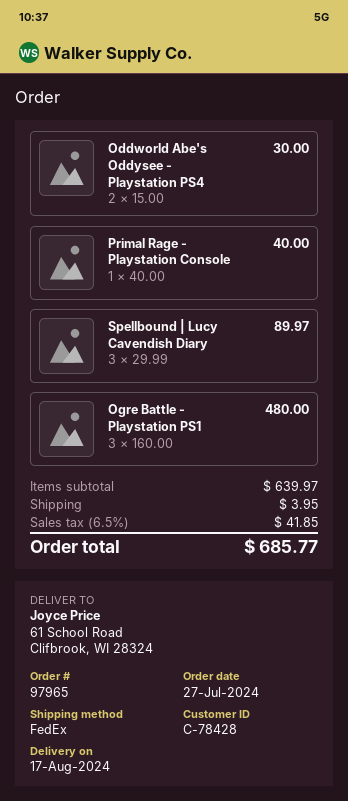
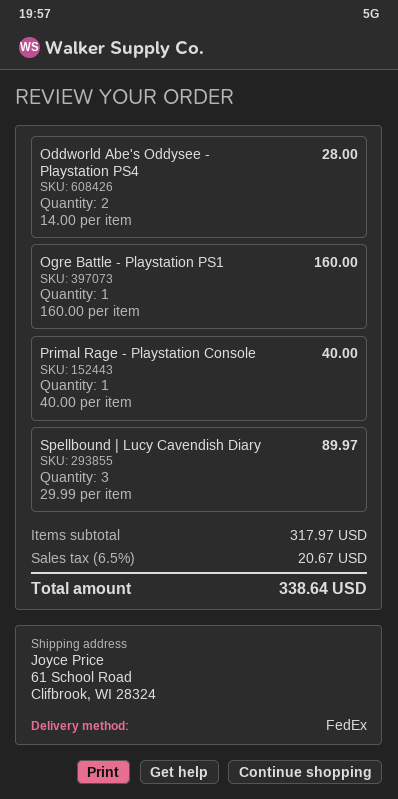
Oddworld Abe's Oddysee - Playstation PS4: 2 x 15.00 = 30.00 -> 2 x 14.00 = 28.00
Ogre Battle - Playstation PS1: 3 x 160.00 = 480.00 -> 1 x 160.00 = 160.00
subtotal: 639.97 -> 317.97
shipping: 3.95 -> none
tax: 6.5% = 41.85 -> 6.5% = 20.67
total: 685.77 -> 338.64

